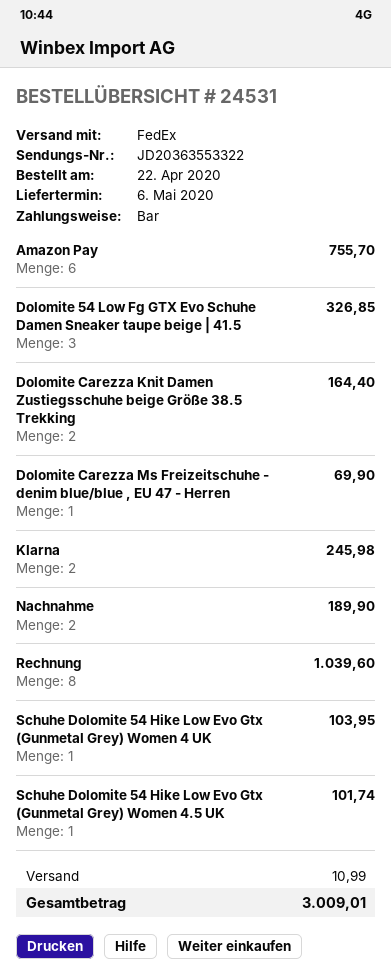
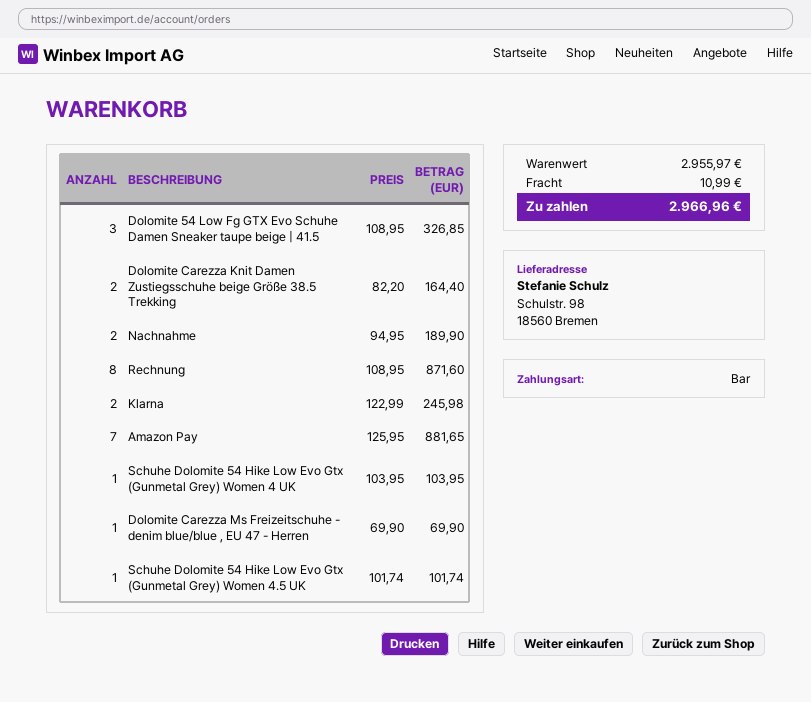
Amazon Pay: 6 for 755.70 -> 7 for 881.65
Rechnung: 8 for 1039.60 -> 8 for 871.60
total: 3009.01 -> 2966.96

